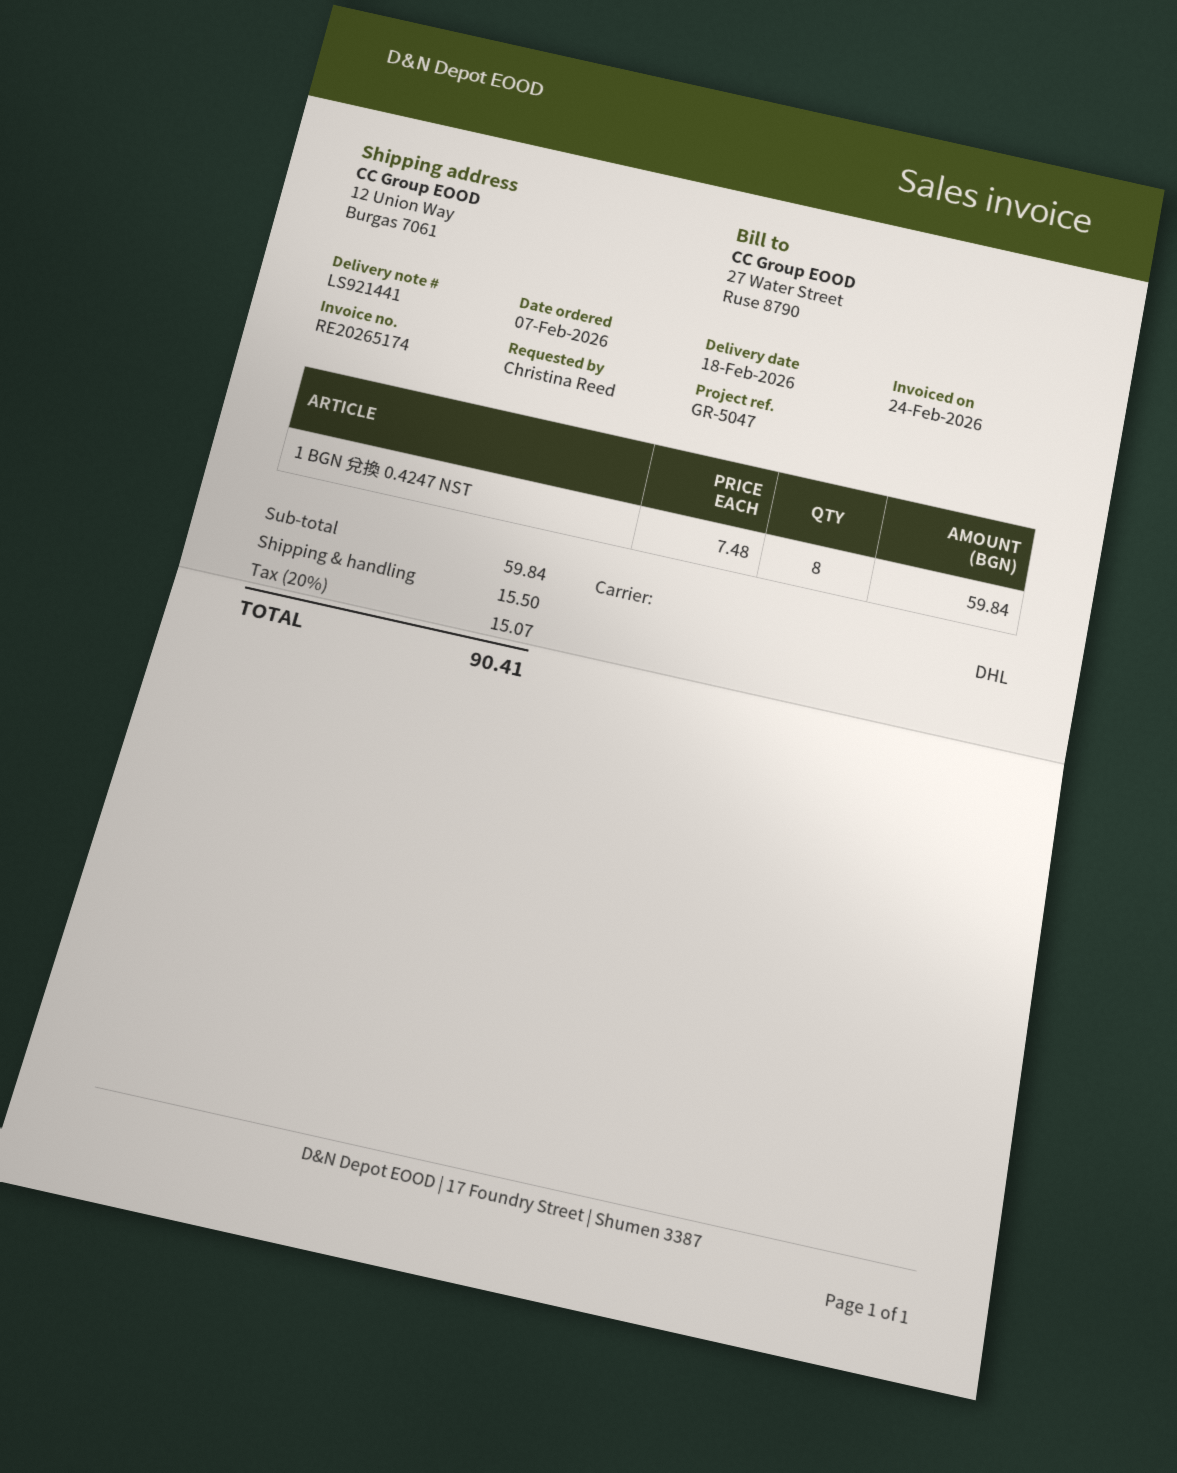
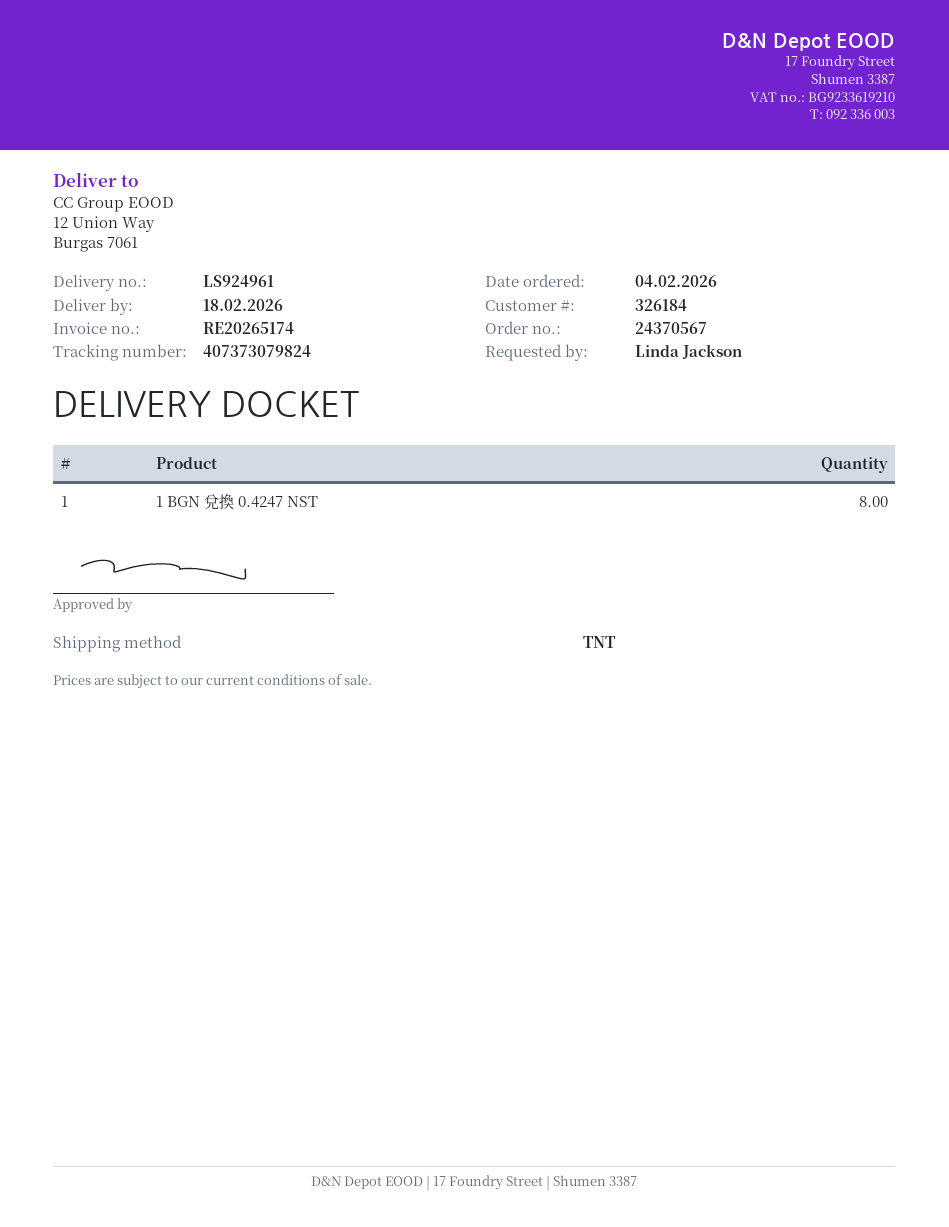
order date: 2026-02-07 -> 2026-02-04
delivery note number: LS921441 -> LS924961
ordered by: Christina Reed -> Linda Jackson
shipping method: DHL -> TNT

